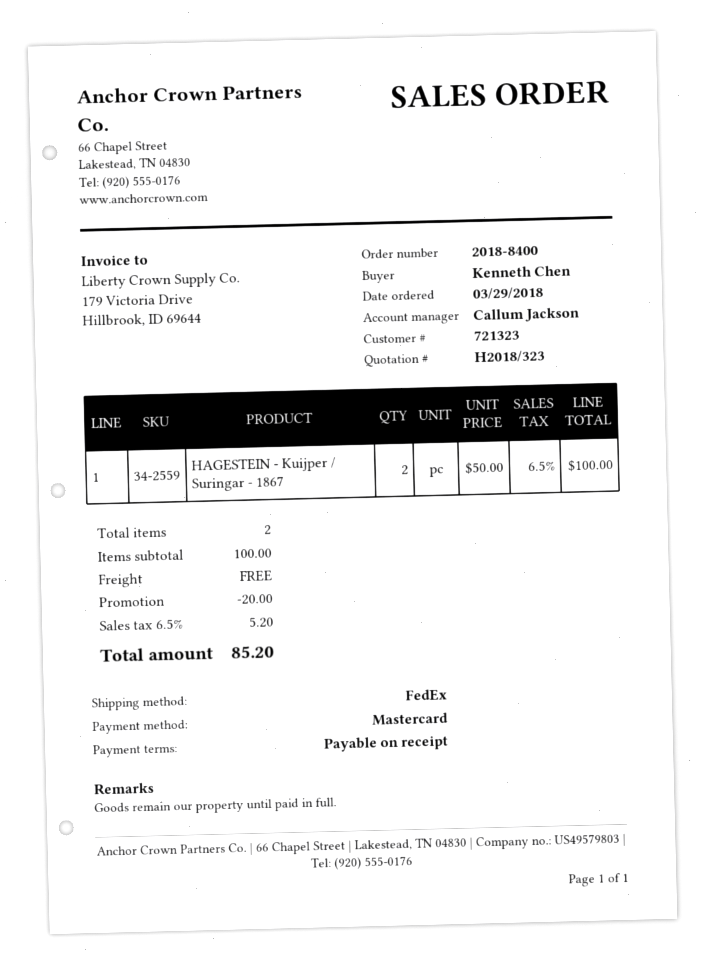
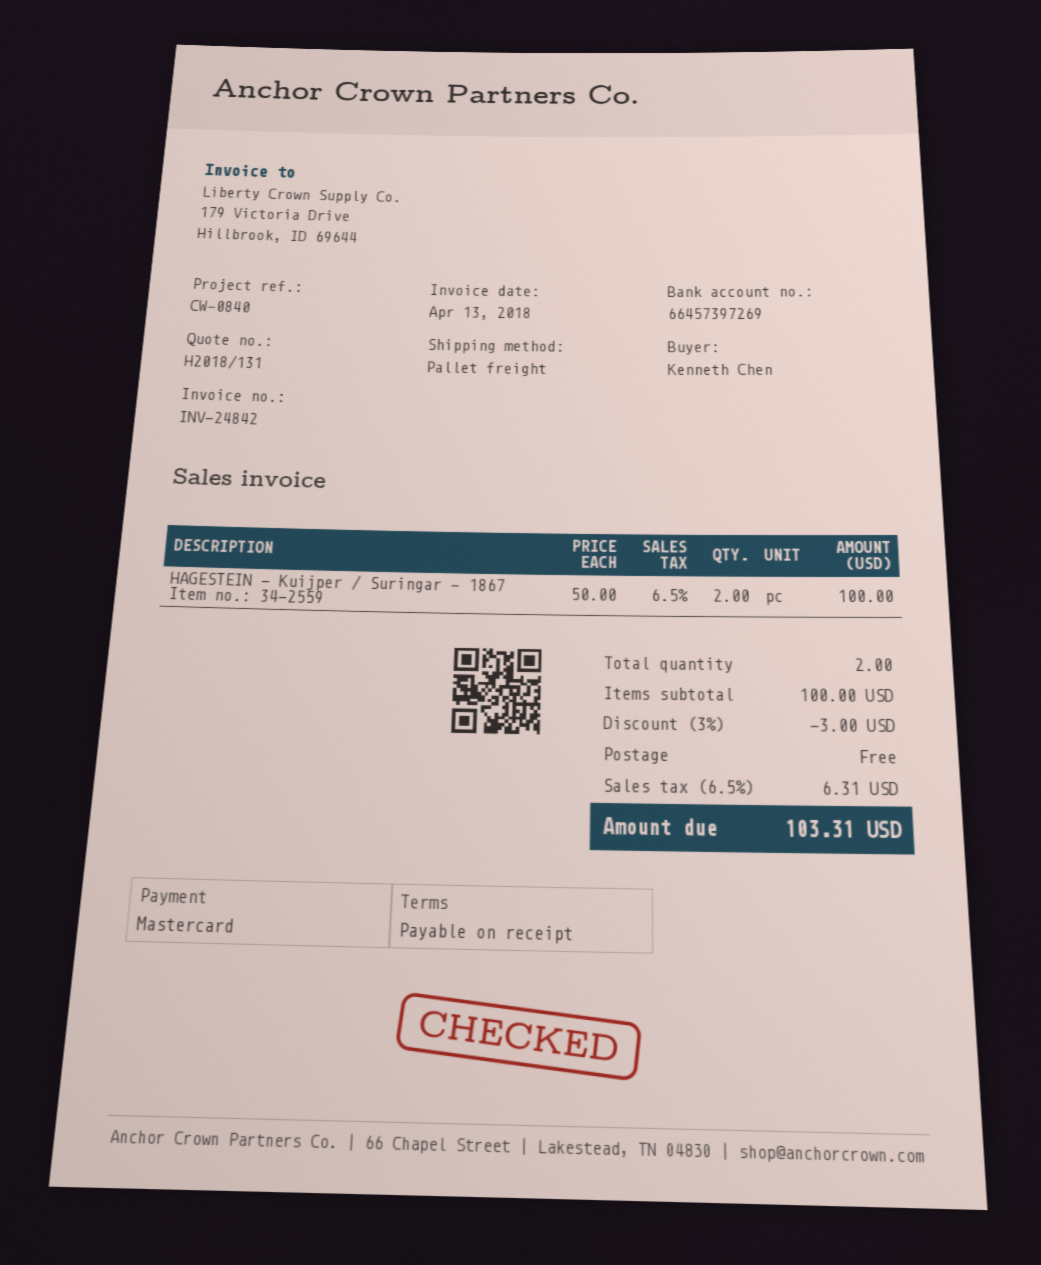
quote number: H2018/323 -> H2018/131
shipping method: FedEx -> pallet freight
discount: 20.00 -> 3.00
tax: 6.5% = 5.20 -> 6.5% = 6.31
total: 85.20 -> 103.31

